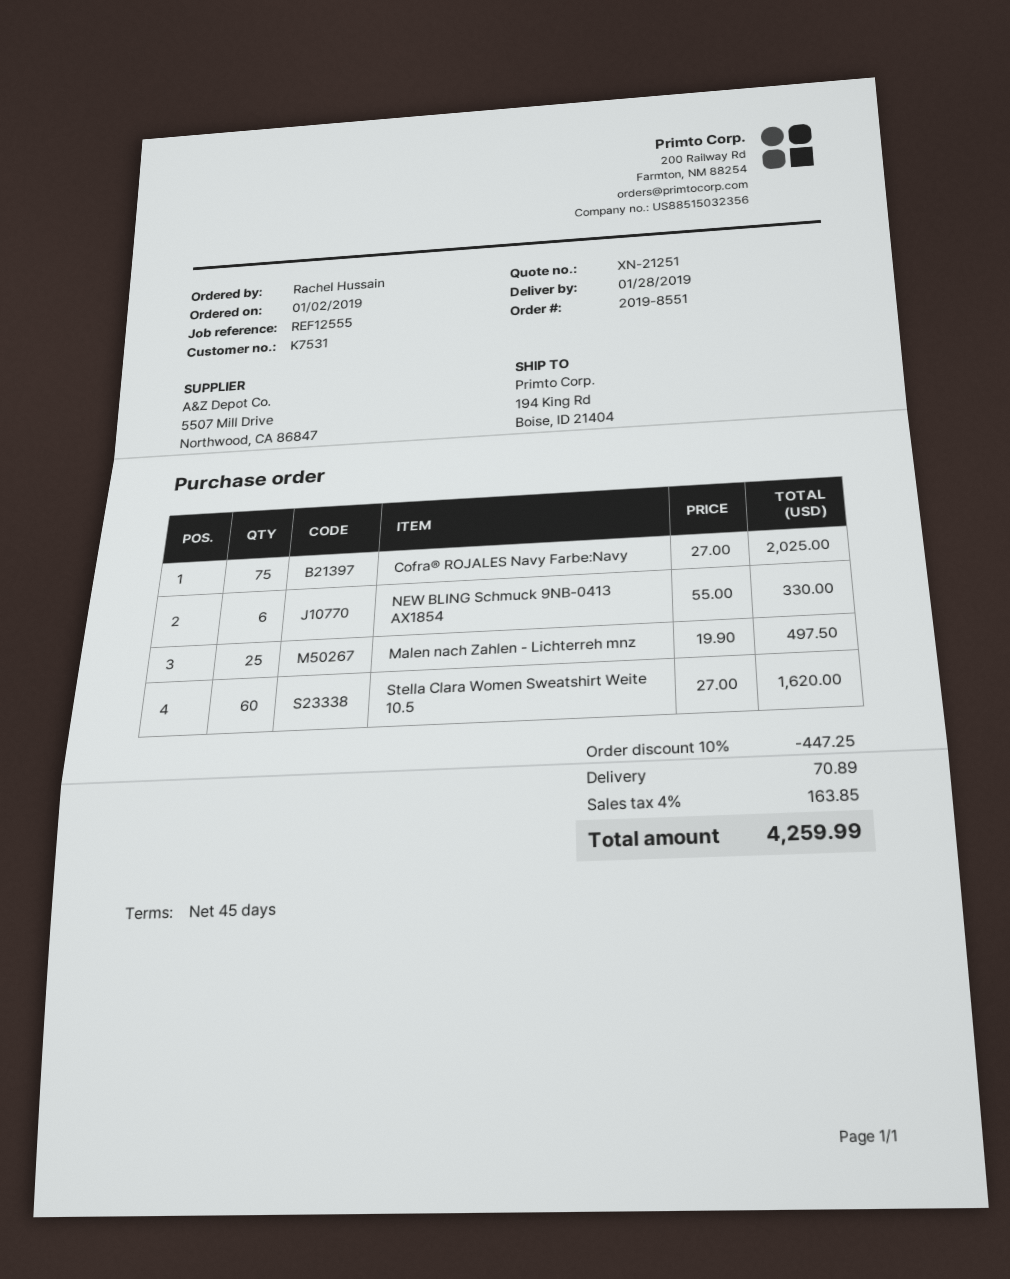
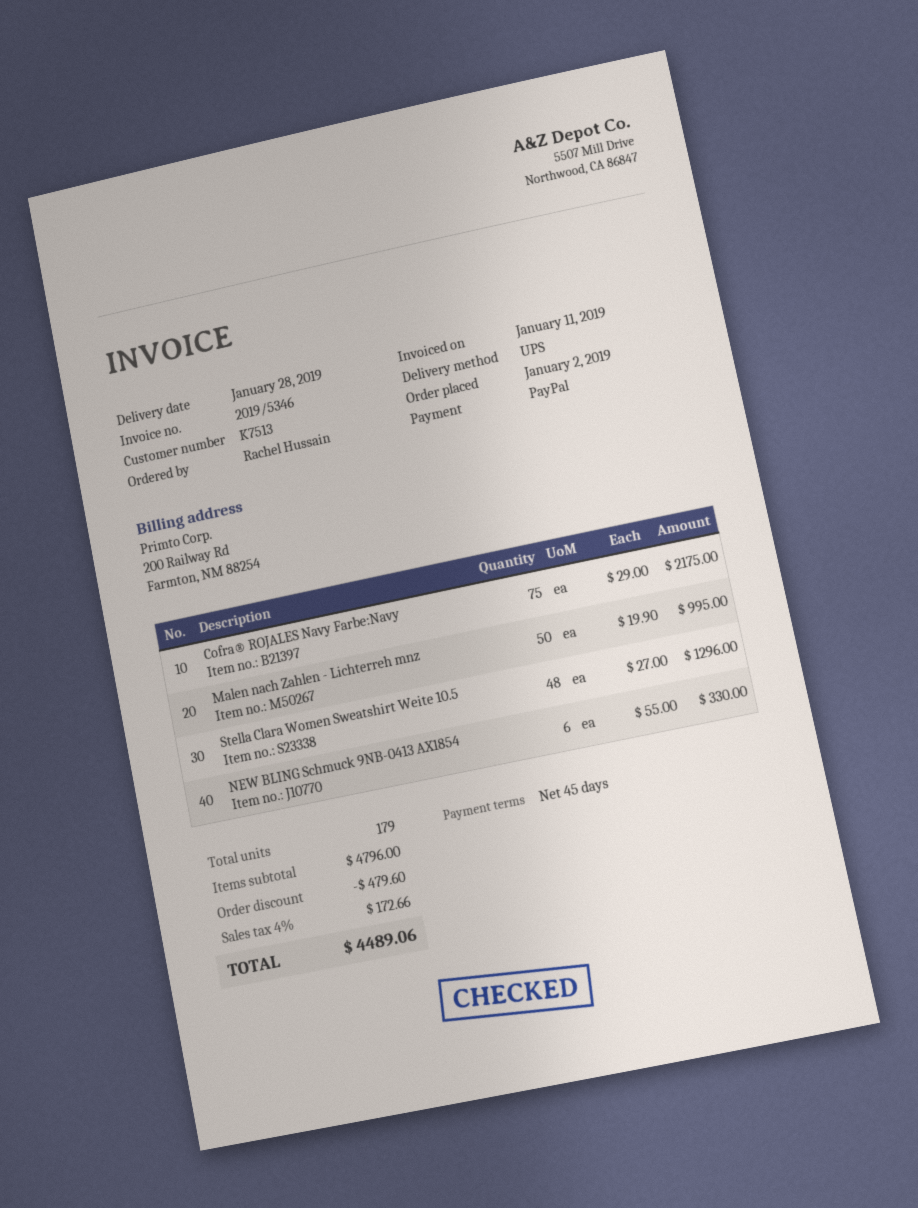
customer number: K7531 -> K7513
Cofra® ROJALES Navy Farbe:Navy: 75 x 27.00 = 2025.00 -> 75 x 29.00 = 2175.00
Malen nach Zahlen - Lichterreh mnz: 25 x 19.90 = 497.50 -> 50 x 19.90 = 995.00
Stella Clara Women Sweatshirt Weite 10.5: 60 x 27.00 = 1620.00 -> 48 x 27.00 = 1296.00
discount: 447.25 -> 479.60
shipping: 70.89 -> none
tax: 4% = 163.85 -> 4% = 172.66
total: 4259.99 -> 4489.06

